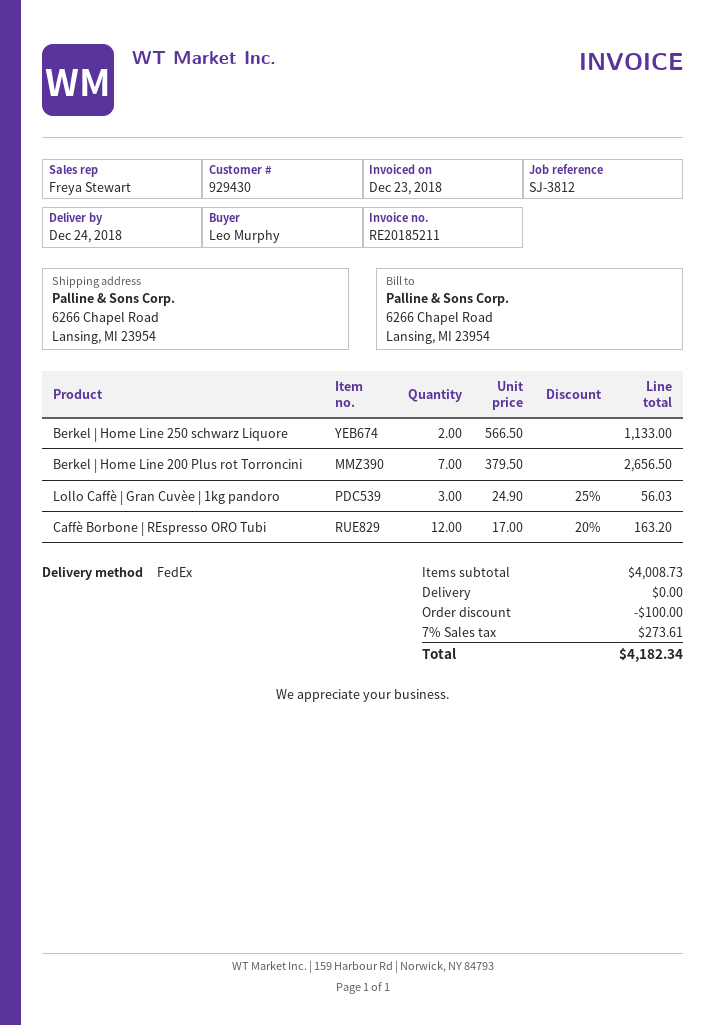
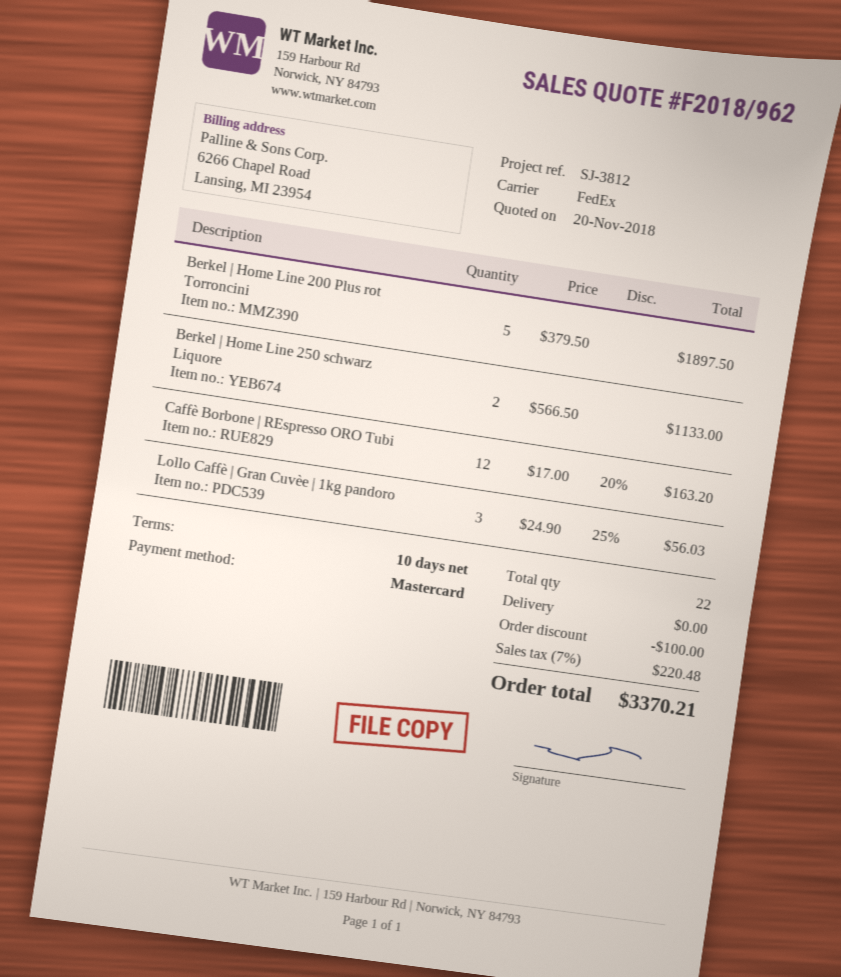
Berkel | Home Line 200 Plus rot Torroncini: 7 x 379.50 = 2656.50 -> 5 x 379.50 = 1897.50
tax: 7% = 273.61 -> 7% = 220.48
total: 4182.34 -> 3370.21

